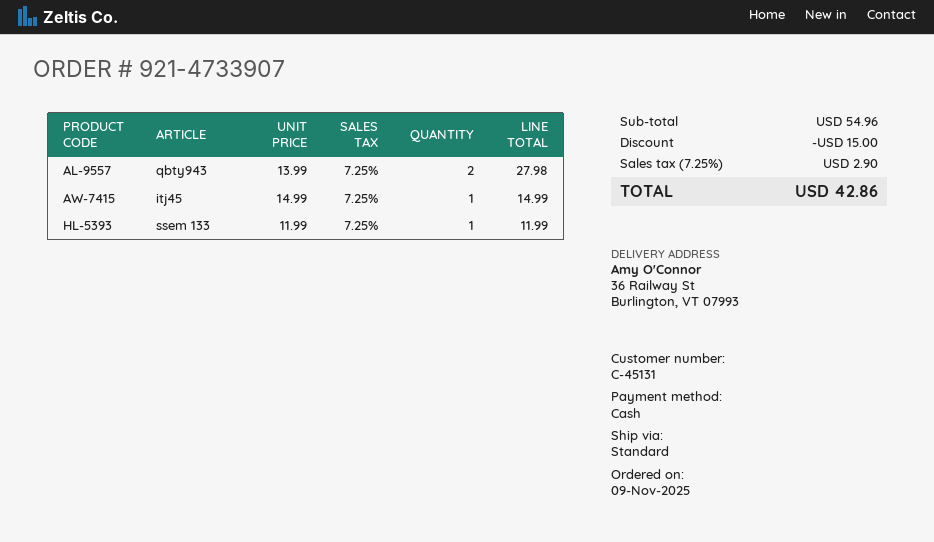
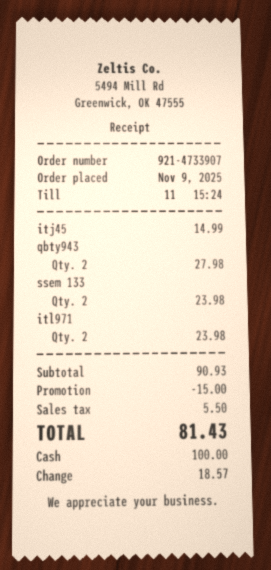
ssem 133: 1 for 11.99 -> 2 for 23.98
itl971: none -> 2 for 23.98
subtotal: 54.96 -> 90.93
tax: 2.90 -> 5.50
total: 42.86 -> 81.43

